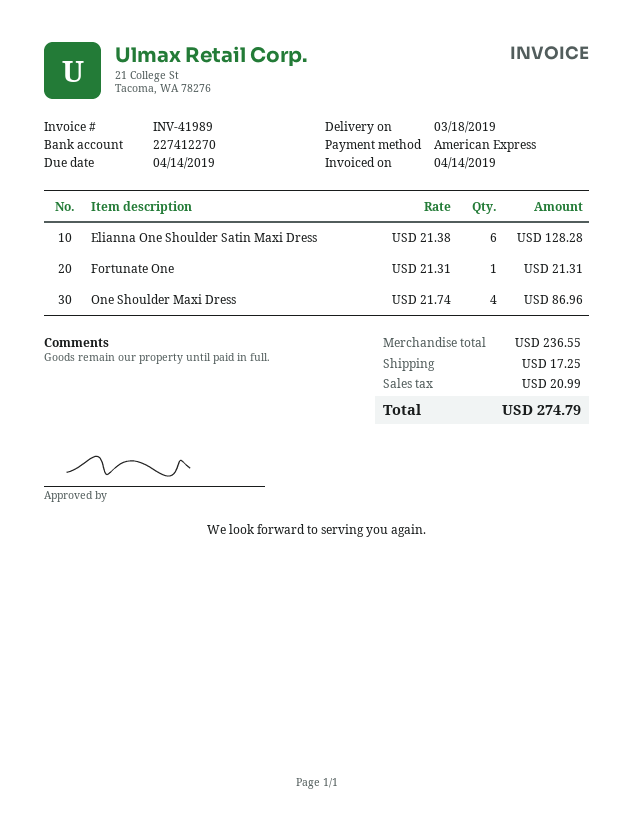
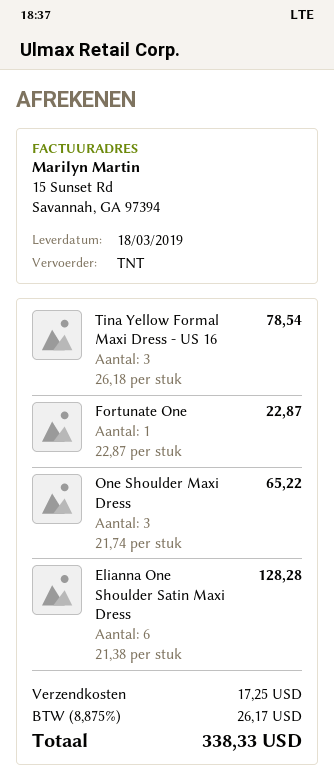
Fortunate One: 1 x 21.31 = 21.31 -> 1 x 22.87 = 22.87
One Shoulder Maxi Dress: 4 x 21.74 = 86.96 -> 3 x 21.74 = 65.22
Tina Yellow Formal Maxi Dress - US 16: none -> 3 x 26.18 = 78.54
tax: 20.99 -> 26.17
total: 274.79 -> 338.33

